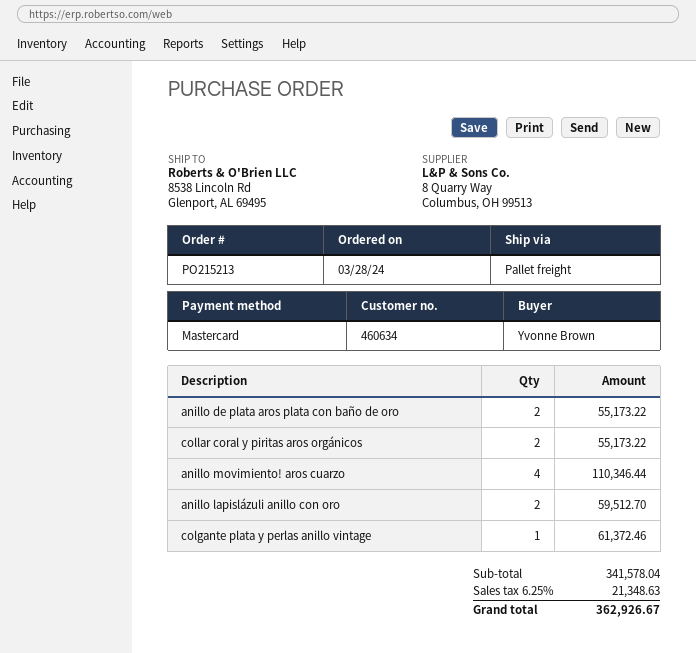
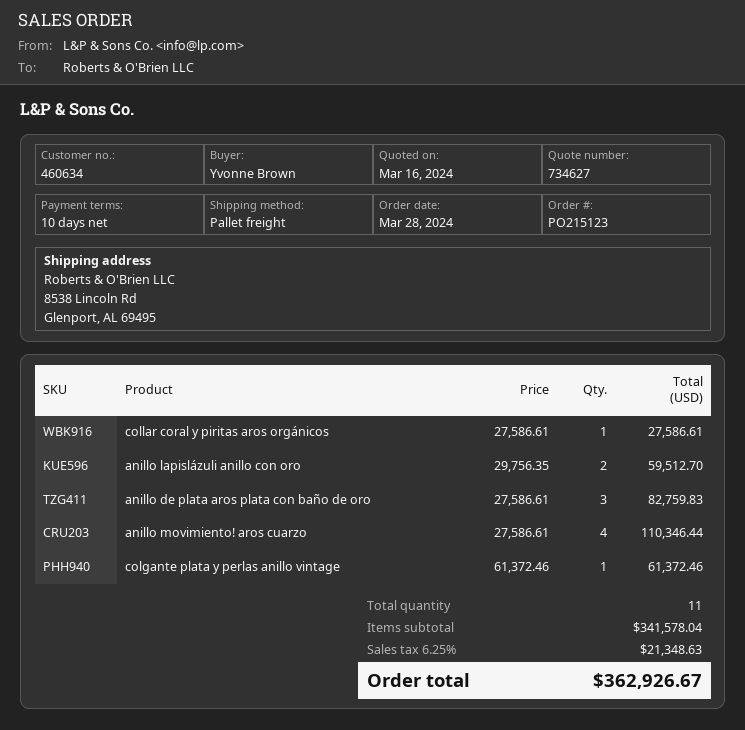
order number: PO215213 -> PO215123
anillo de plata aros plata con baño de oro: 2 for 55173.22 -> 3 for 82759.83
collar coral y piritas aros orgánicos: 2 for 55173.22 -> 1 for 27586.61

